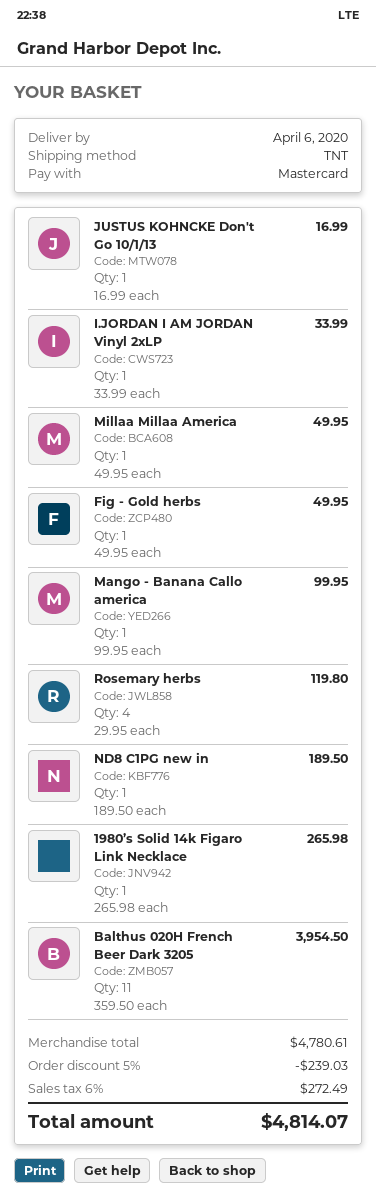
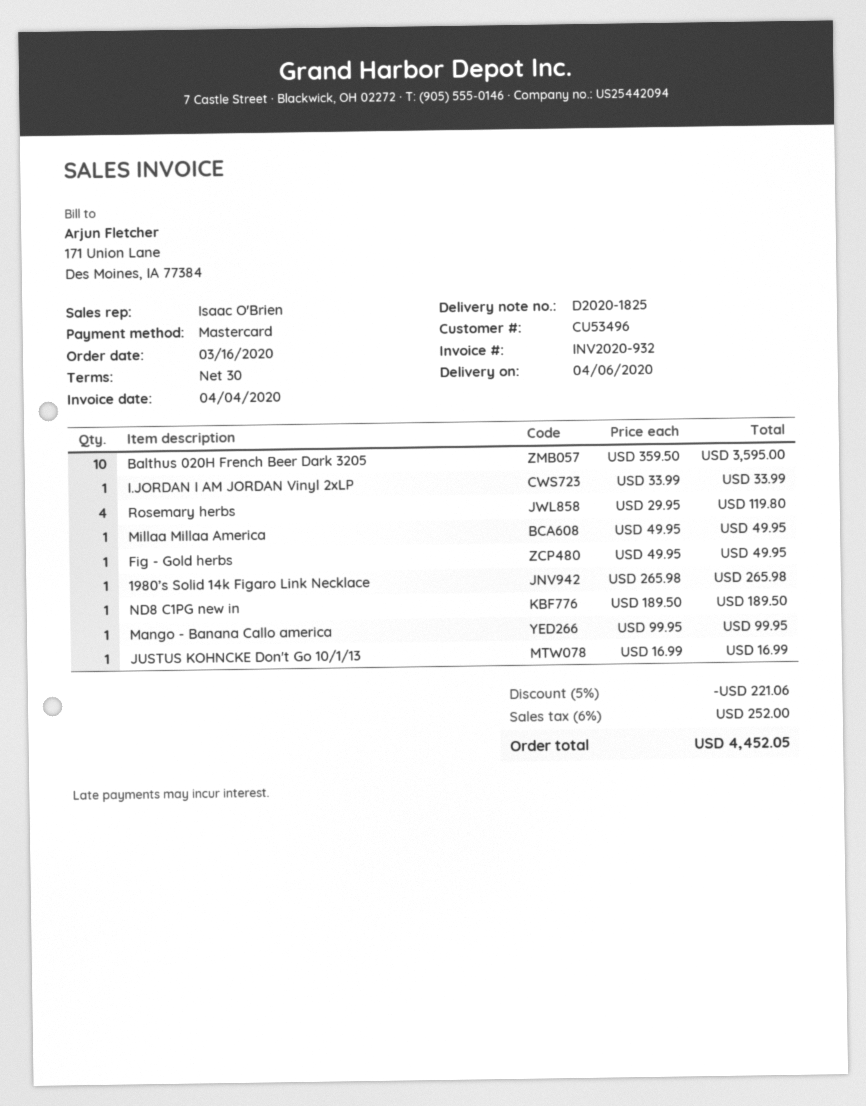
Balthus 020H French Beer Dark 3205: 11 x 359.50 = 3954.50 -> 10 x 359.50 = 3595.00
discount: 5% = 239.03 -> 5% = 221.06
tax: 6% = 272.49 -> 6% = 252.00
total: 4814.07 -> 4452.05

